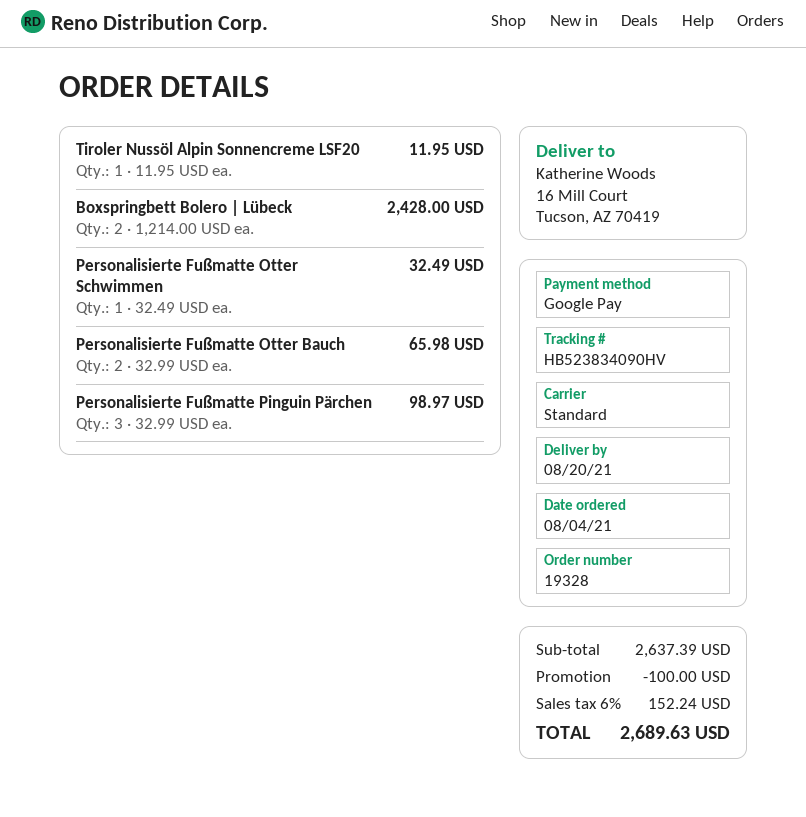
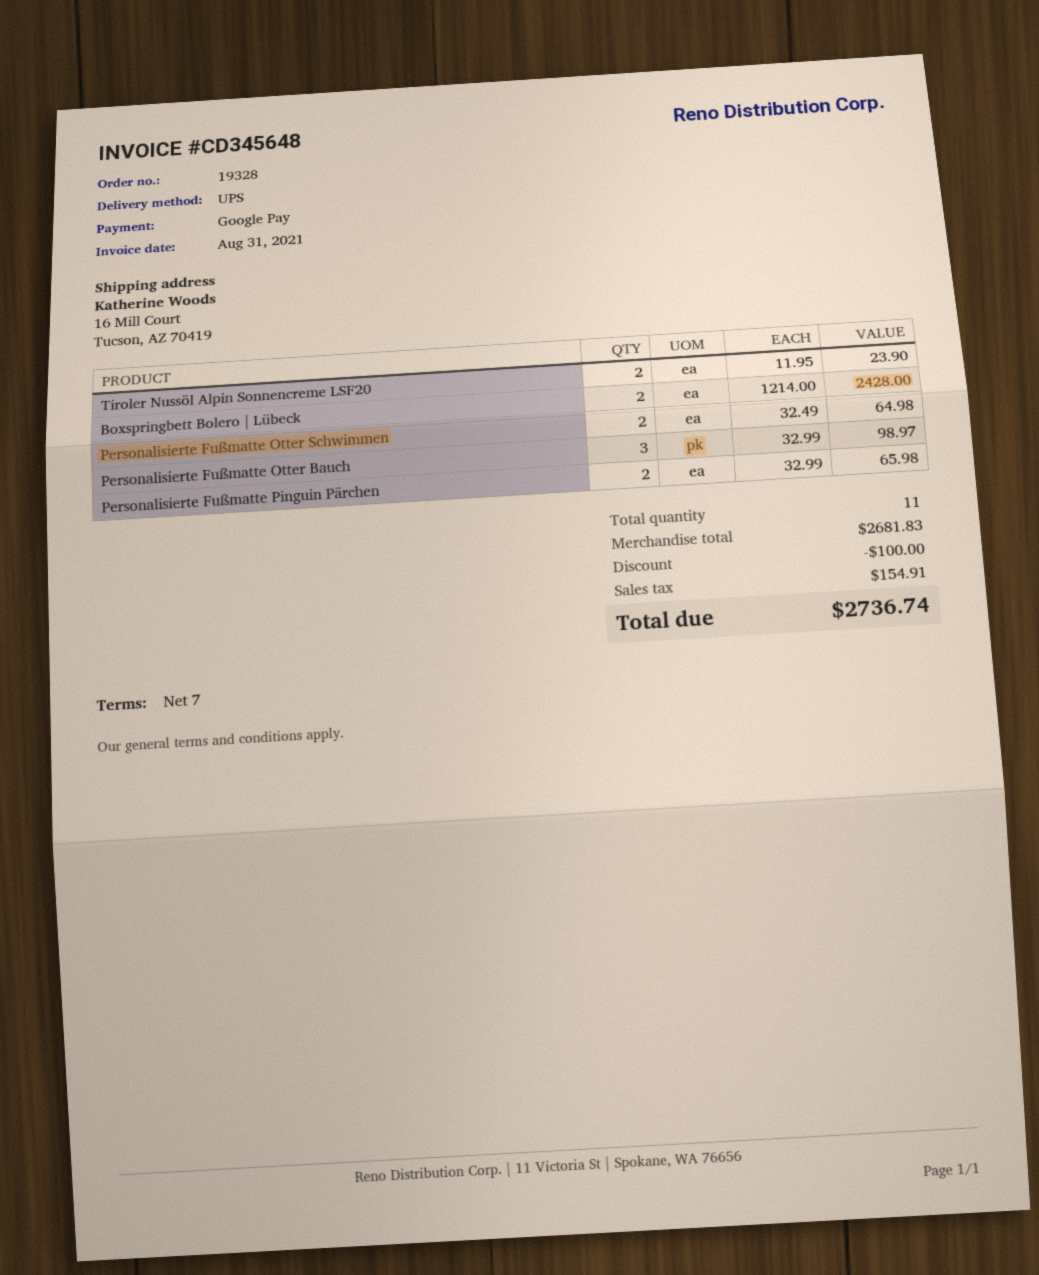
shipping method: standard -> UPS
Tiroler Nussöl Alpin Sonnencreme LSF20: 1 x 11.95 = 11.95 -> 2 x 11.95 = 23.90
Personalisierte Fußmatte Otter Schwimmen: 1 x 32.49 = 32.49 -> 2 x 32.49 = 64.98
Personalisierte Fußmatte Otter Bauch: 2 x 32.99 = 65.98 -> 3 x 32.99 = 98.97
Personalisierte Fußmatte Pinguin Pärchen: 3 x 32.99 = 98.97 -> 2 x 32.99 = 65.98
subtotal: 2637.39 -> 2681.83
tax: 152.24 -> 154.91
total: 2689.63 -> 2736.74

